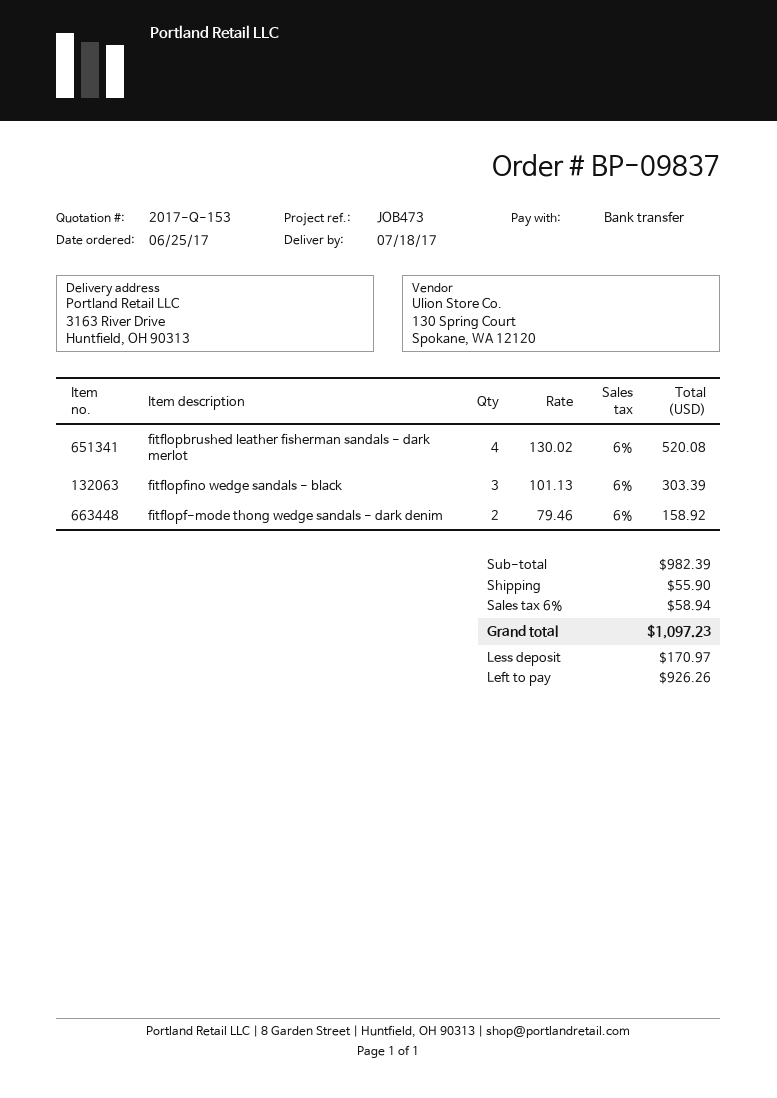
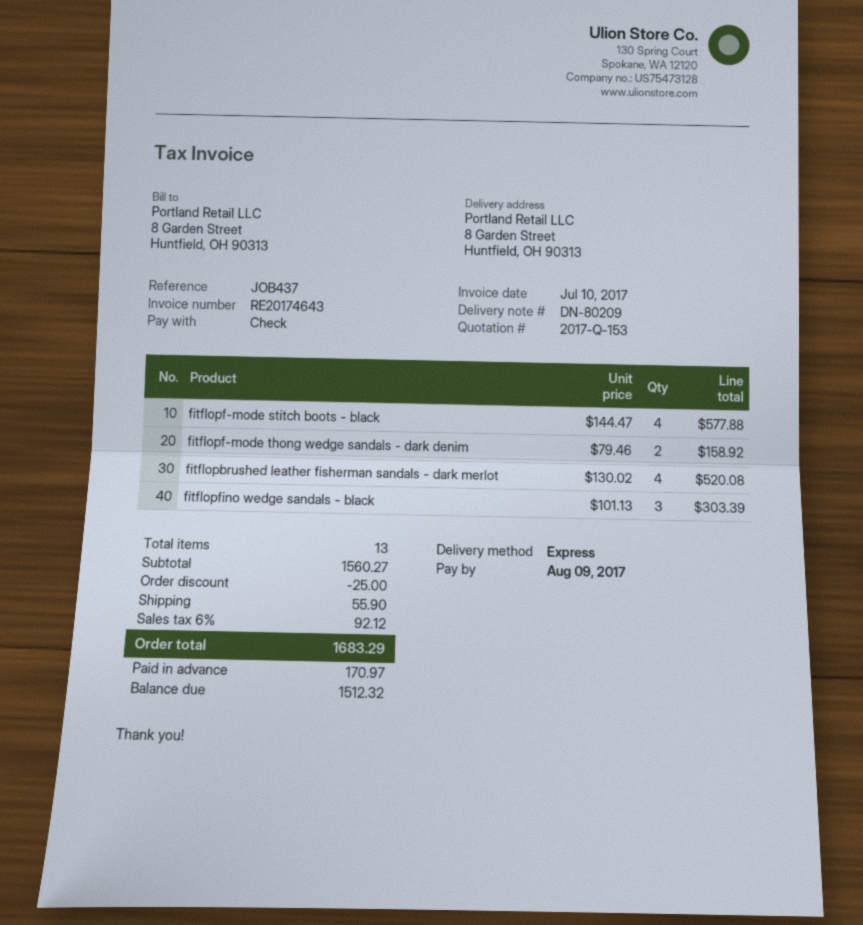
reference: JOB473 -> JOB437
payment method: bank transfer -> cheque
ship to: 3163 River Drive, Huntfield, OH 90313 -> 8 Garden Street, Huntfield, OH 90313
fitflopf-mode stitch boots - black: none -> 4 x 144.47 = 577.88
subtotal: 982.39 -> 1560.27
discount: none -> 25.00
tax: 6% = 58.94 -> 6% = 92.12
total: 1097.23 -> 1683.29
balance: 926.26 -> 1512.32

